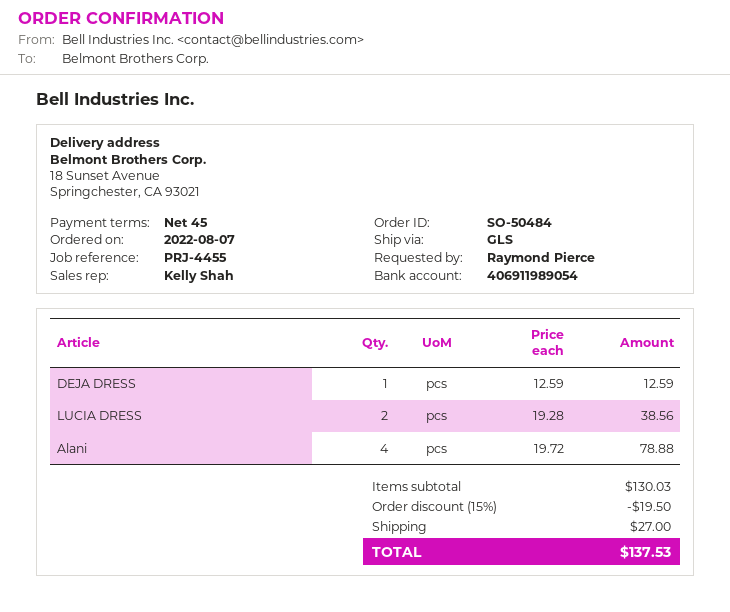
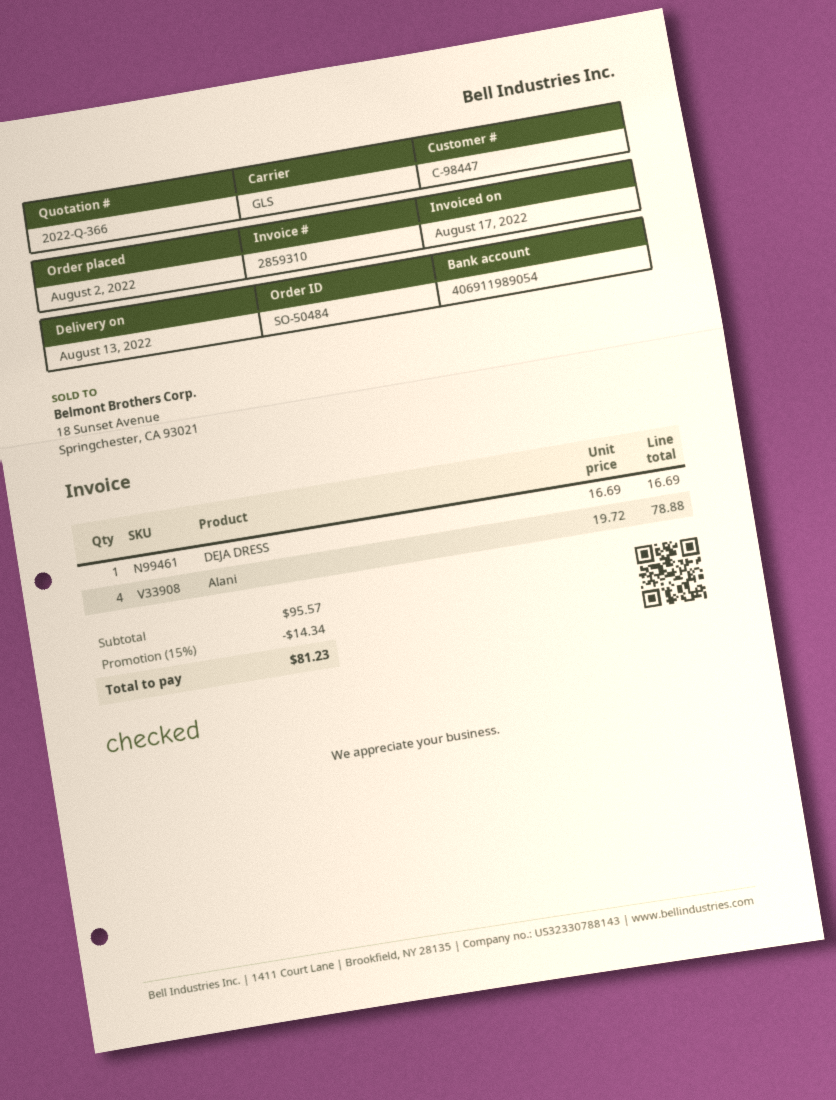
order date: 2022-08-07 -> 2022-08-02
DEJA DRESS: 1 x 12.59 = 12.59 -> 1 x 16.69 = 16.69
LUCIA DRESS: 2 x 19.28 = 38.56 -> none
subtotal: 130.03 -> 95.57
discount: 15% = 19.50 -> 15% = 14.34
shipping: 27.00 -> none
total: 137.53 -> 81.23

